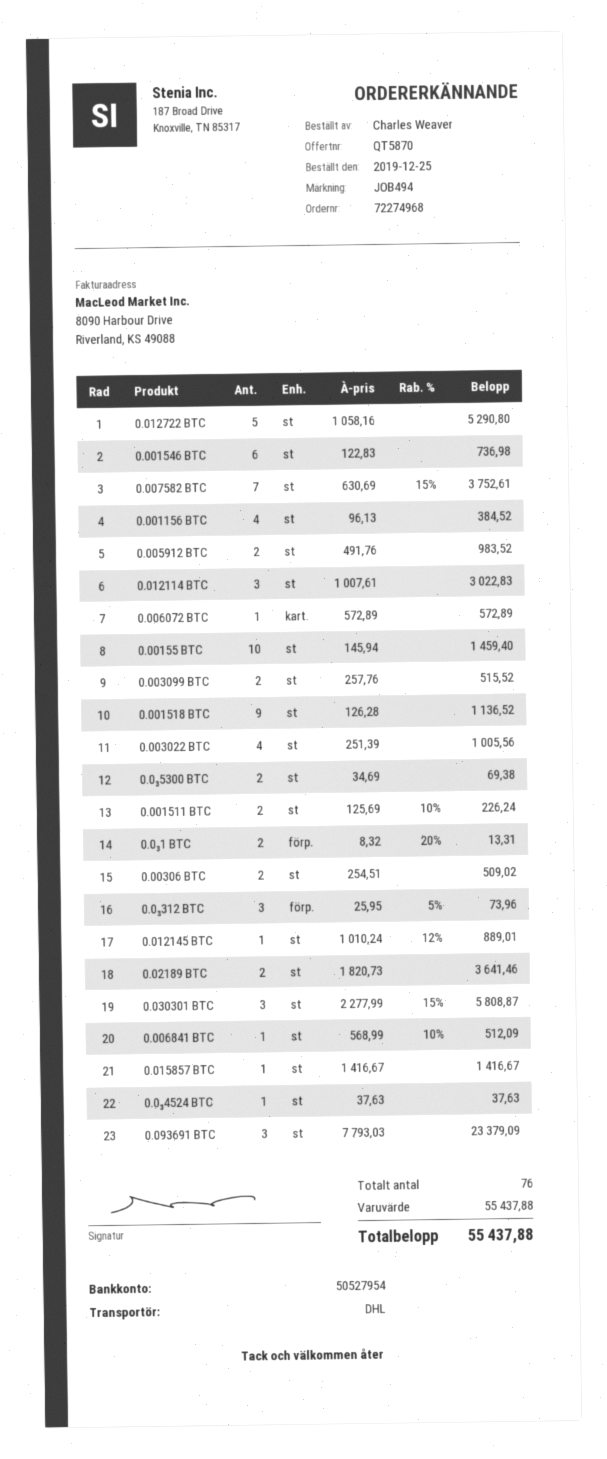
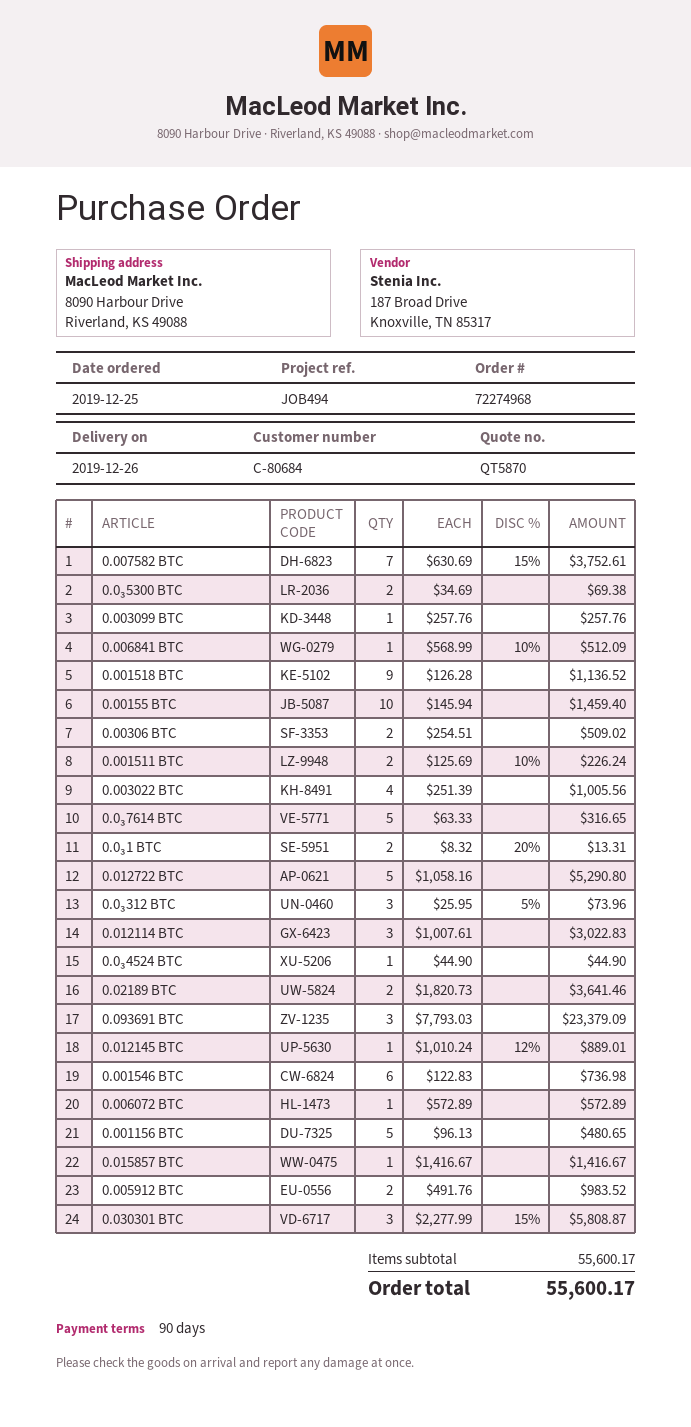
0.001156 BTC: 4 x 96.13 = 384.52 -> 5 x 96.13 = 480.65
0.003099 BTC: 2 x 257.76 = 515.52 -> 1 x 257.76 = 257.76
0.0₃4524 BTC: 1 x 37.63 = 37.63 -> 1 x 44.90 = 44.90
0.0₃7614 BTC: none -> 5 x 63.33 = 316.65
subtotal: 55437.88 -> 55600.17
total: 55437.88 -> 55600.17

